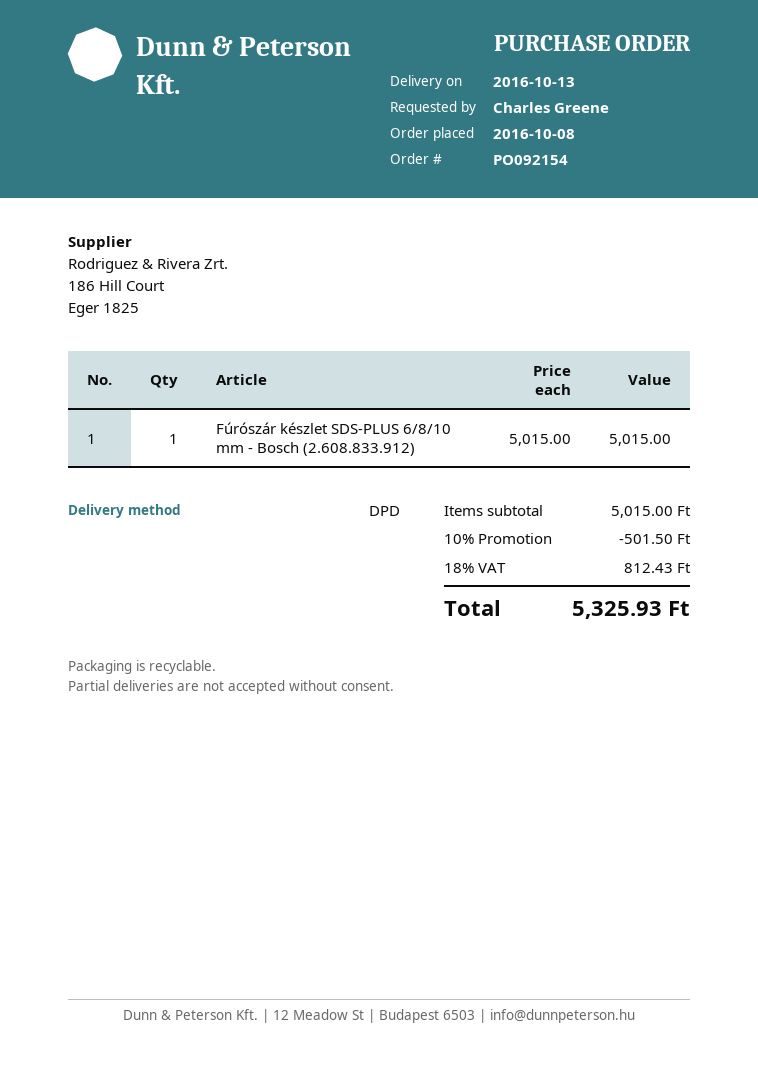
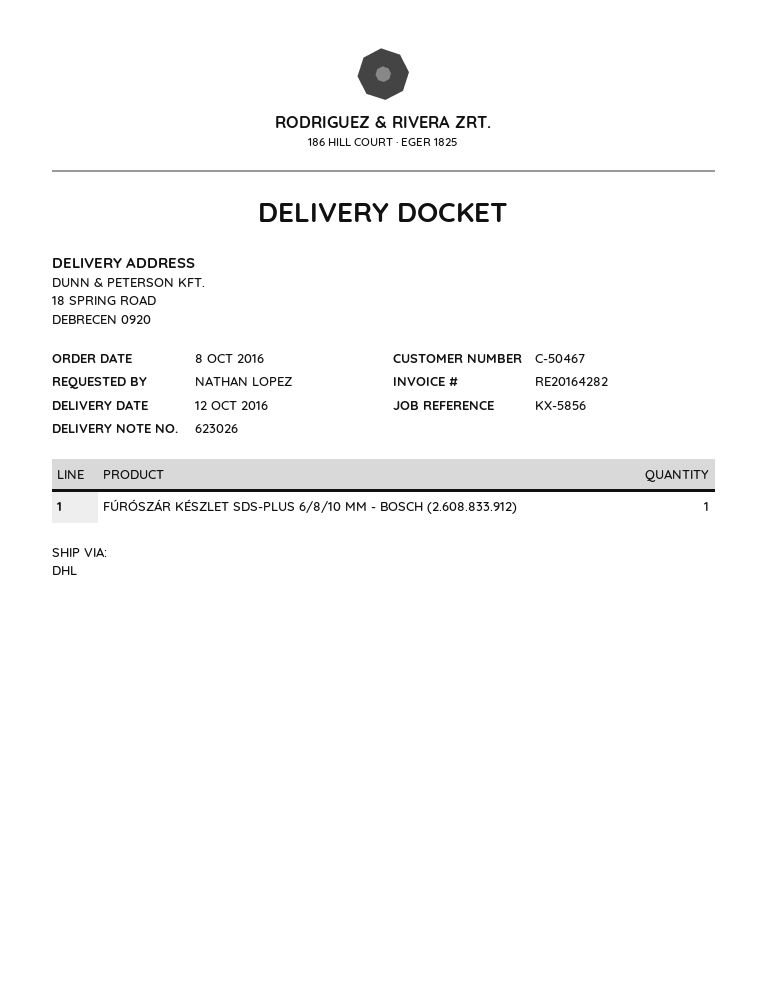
delivery date: 2016-10-13 -> 2016-10-12
ordered by: Charles Greene -> NATHAN LOPEZ
shipping method: DPD -> DHL

